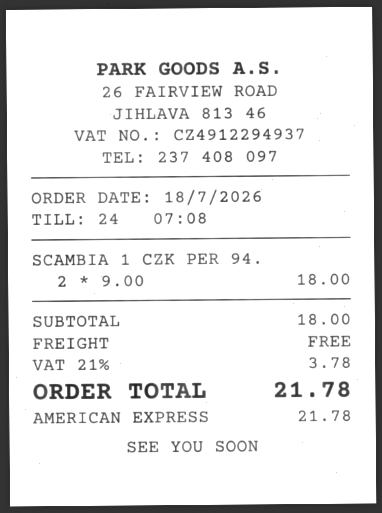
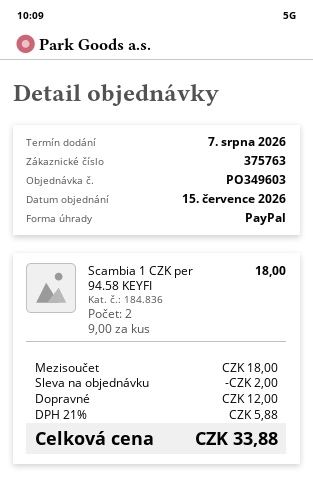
order date: 2026-07-18 -> 2026-07-15
payment method: American Express -> PayPal
discount: none -> 2.00
shipping: 0.00 -> 12.00
tax: 21% = 3.78 -> 21% = 5.88
total: 21.78 -> 33.88

